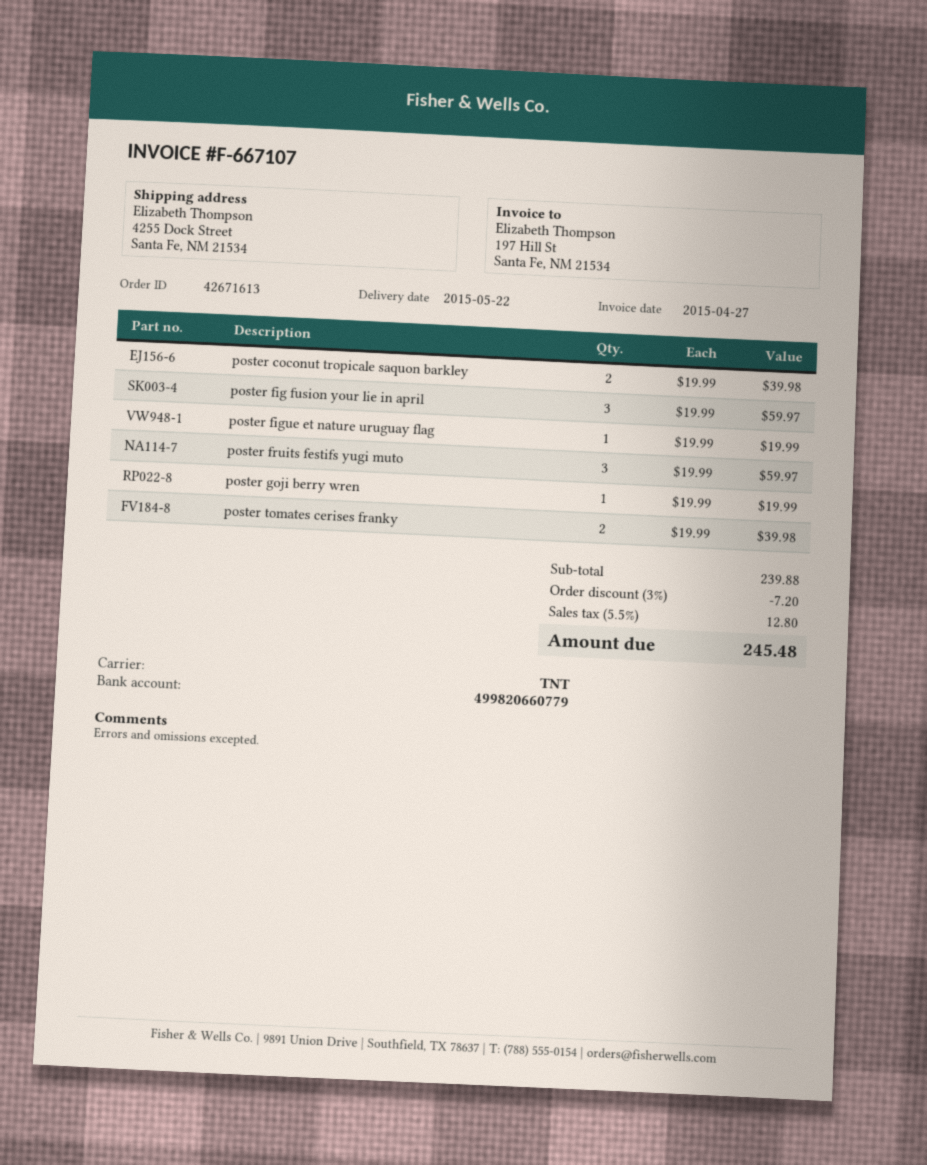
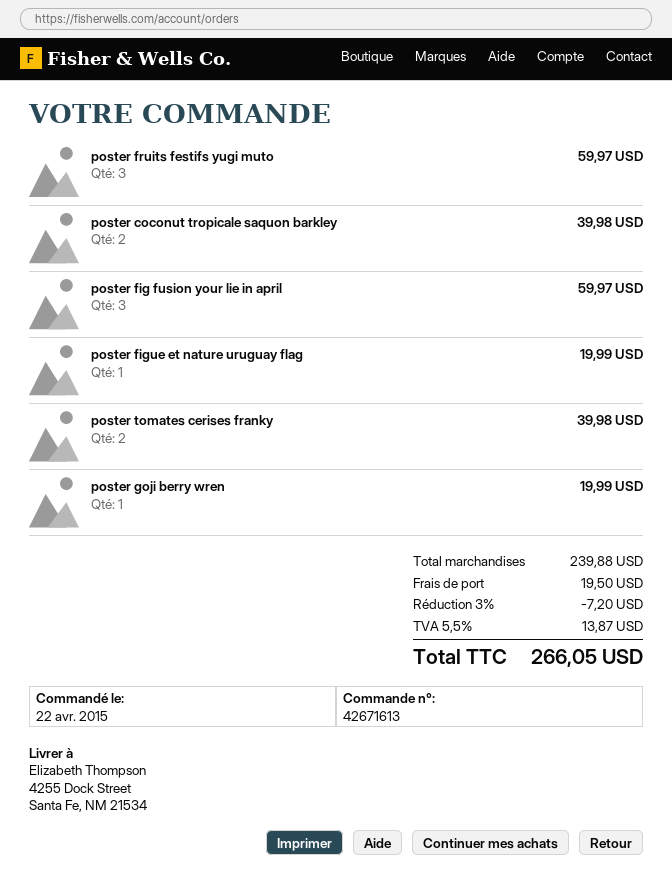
shipping: none -> 19.50
tax: 5.5% = 12.80 -> 5.5% = 13.87
total: 245.48 -> 266.05

